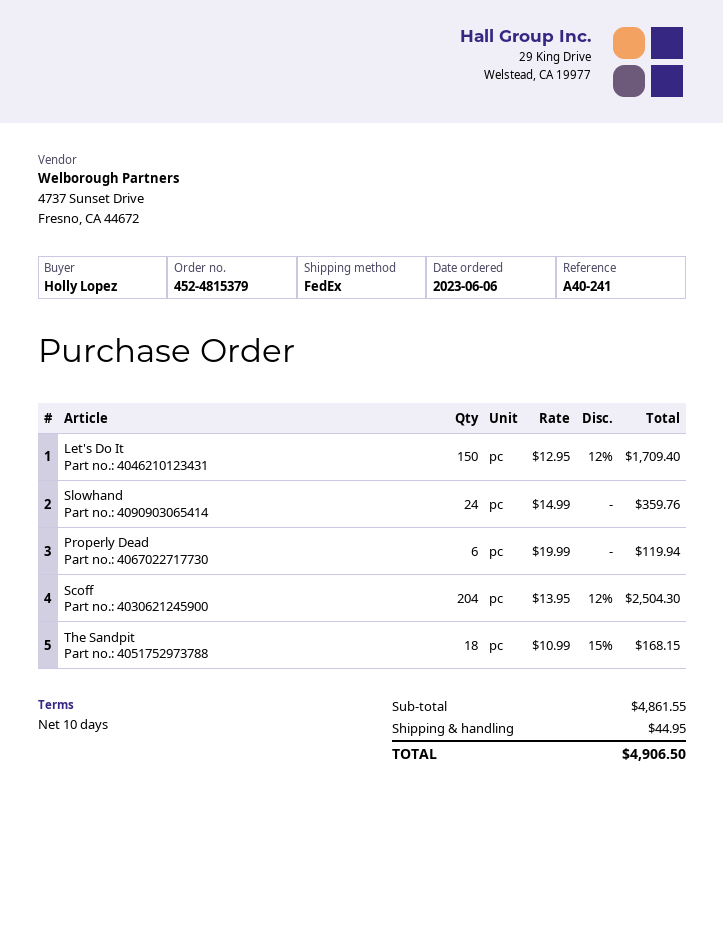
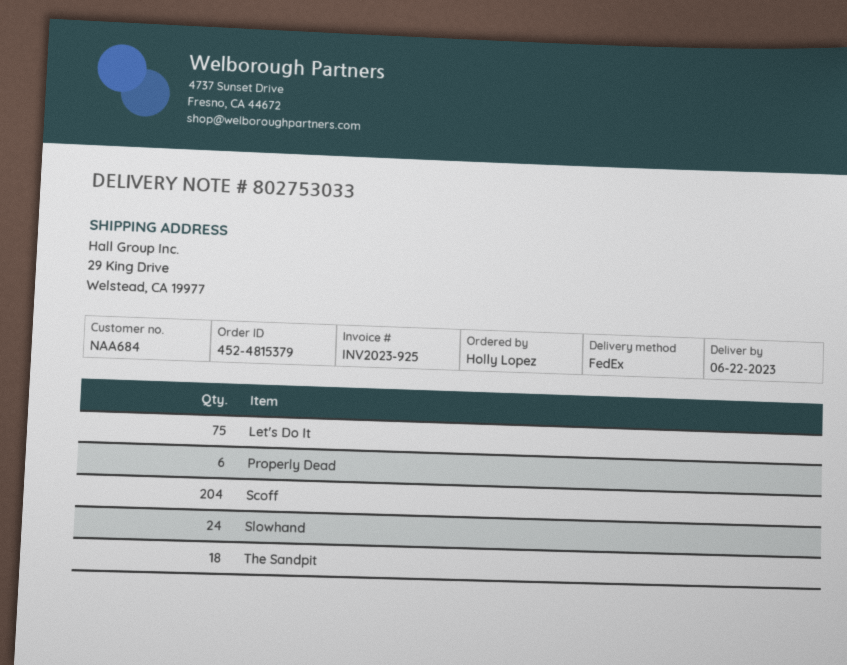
Let's Do It: 150 -> 75

